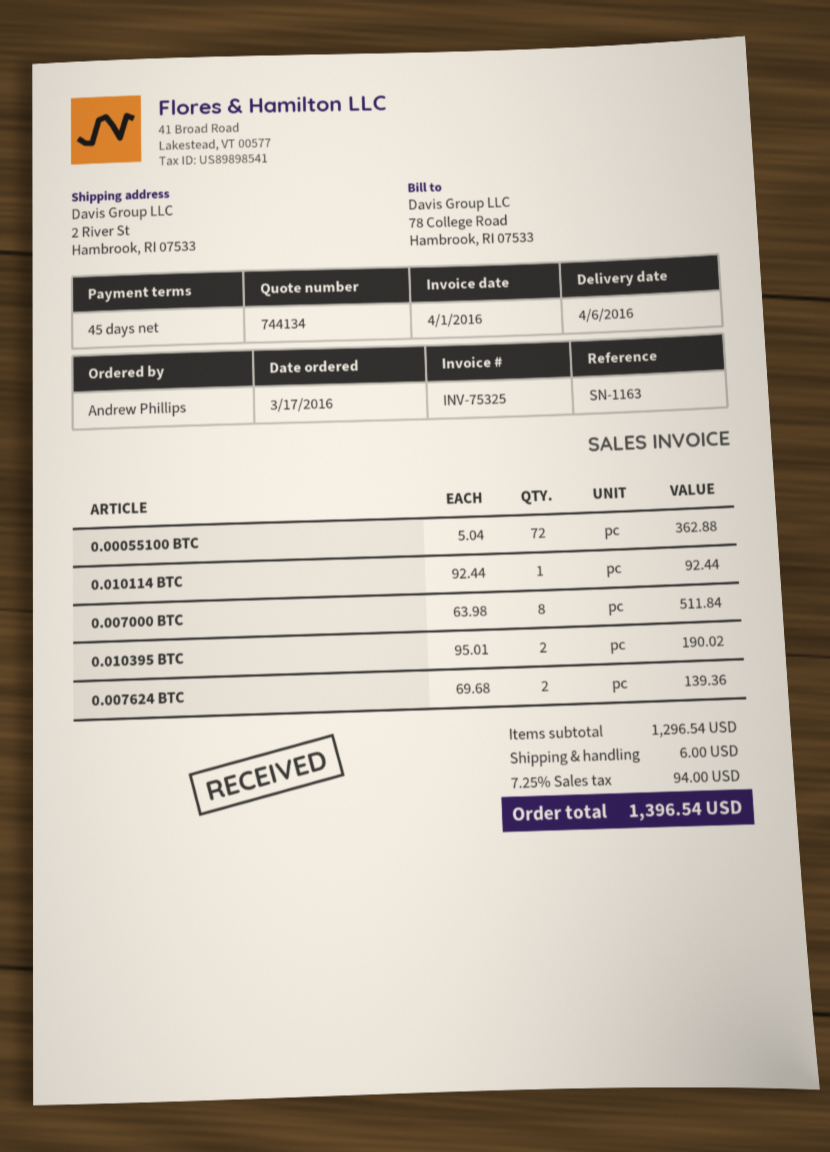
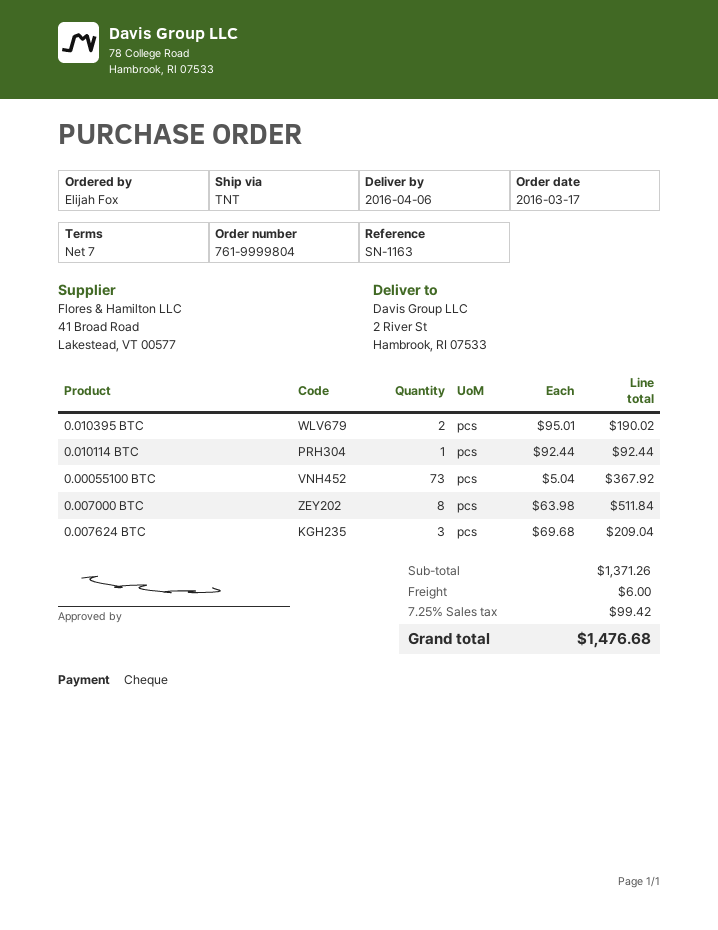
payment terms: 45 days -> 7 days
ordered by: Andrew Phillips -> Elijah Fox
0.00055100 BTC: 72 x 5.04 = 362.88 -> 73 x 5.04 = 367.92
0.007624 BTC: 2 x 69.68 = 139.36 -> 3 x 69.68 = 209.04
subtotal: 1296.54 -> 1371.26
tax: 7.25% = 94.00 -> 7.25% = 99.42
total: 1396.54 -> 1476.68

